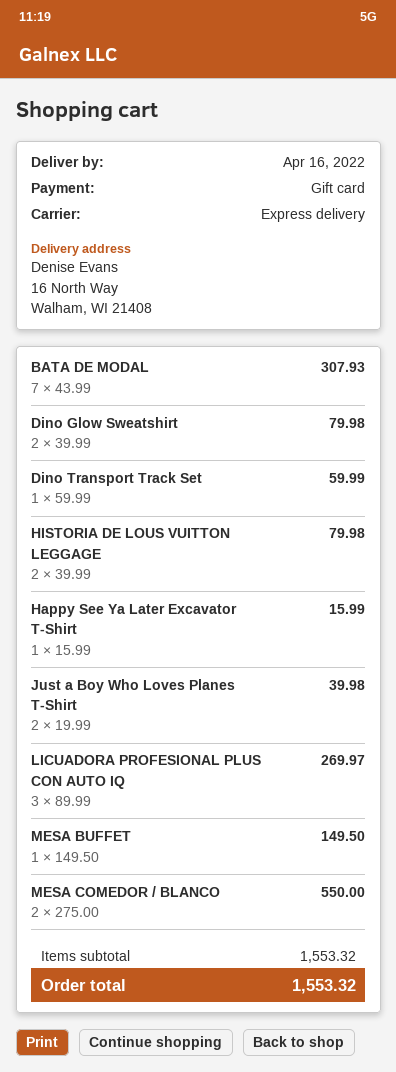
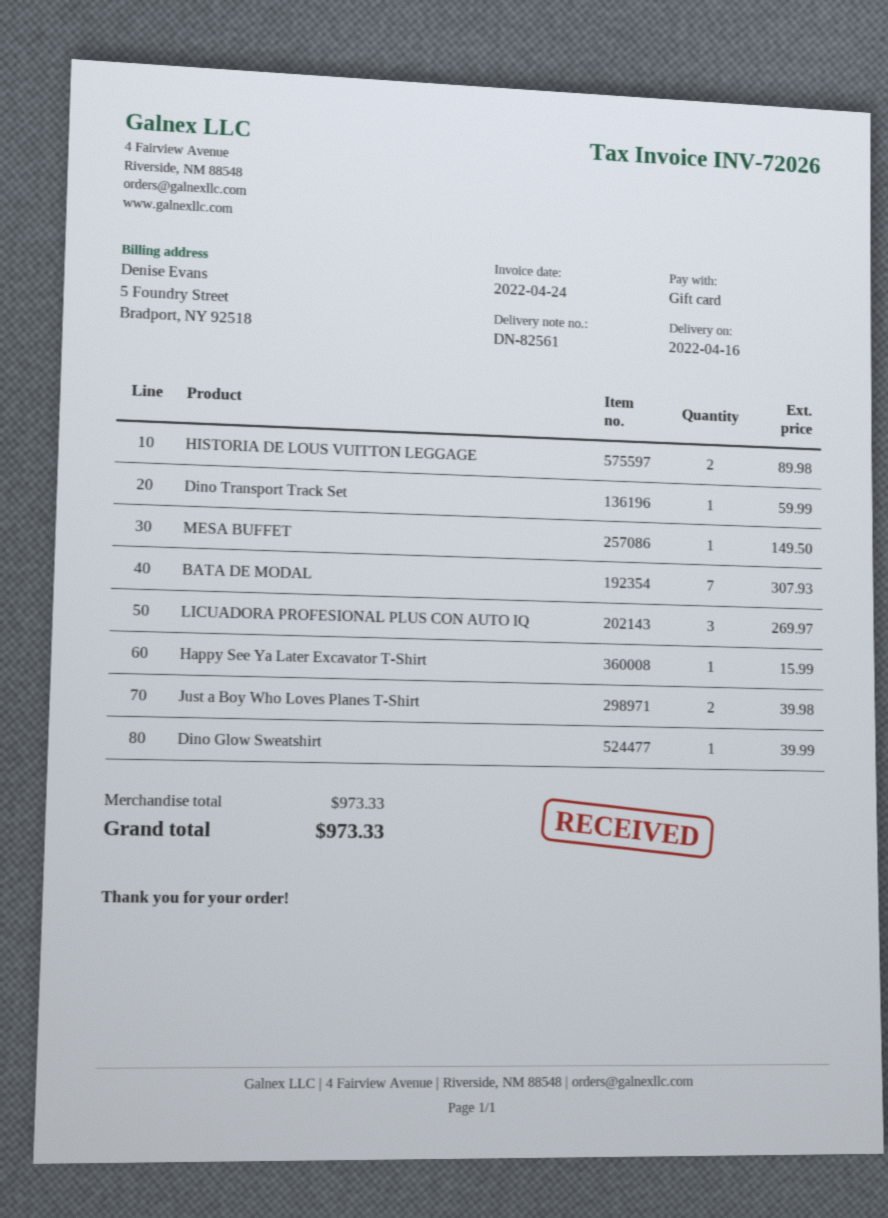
Dino Glow Sweatshirt: 2 for 79.98 -> 1 for 39.99
HISTORIA DE LOUS VUITTON LEGGAGE: 2 for 79.98 -> 2 for 89.98
MESA COMEDOR / BLANCO: 2 for 550.00 -> none
subtotal: 1553.32 -> 973.33
total: 1553.32 -> 973.33

